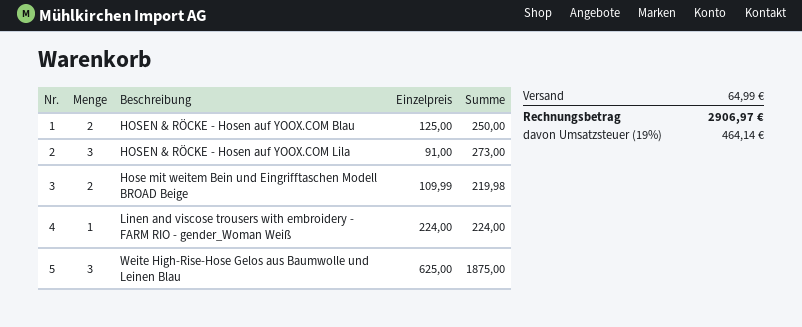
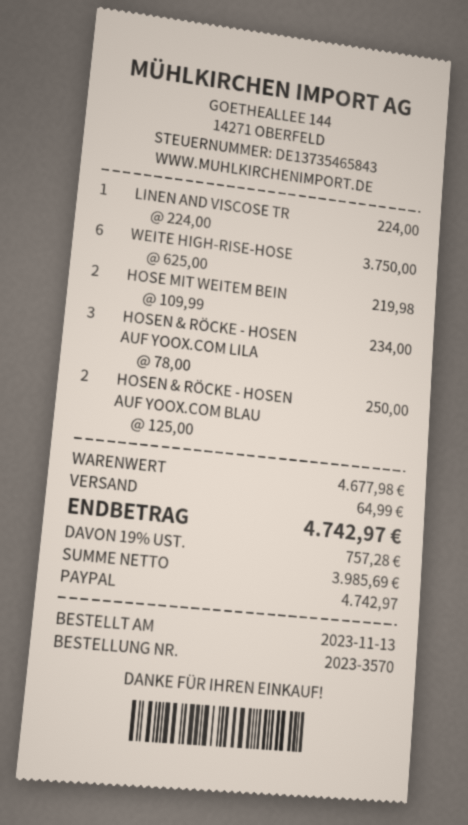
HOSEN & RÖCKE - Hosen auf YOOX.COM Lila: 3 x 91.00 = 273.00 -> 3 x 78.00 = 234.00
Weite High-Rise-Hose Gelos aus Baumwolle und Leinen Blau: 3 x 625.00 = 1875.00 -> 6 x 625.00 = 3750.00
tax: 19% = 464.14 -> 19% = 757.28
total: 2906.97 -> 4742.97

